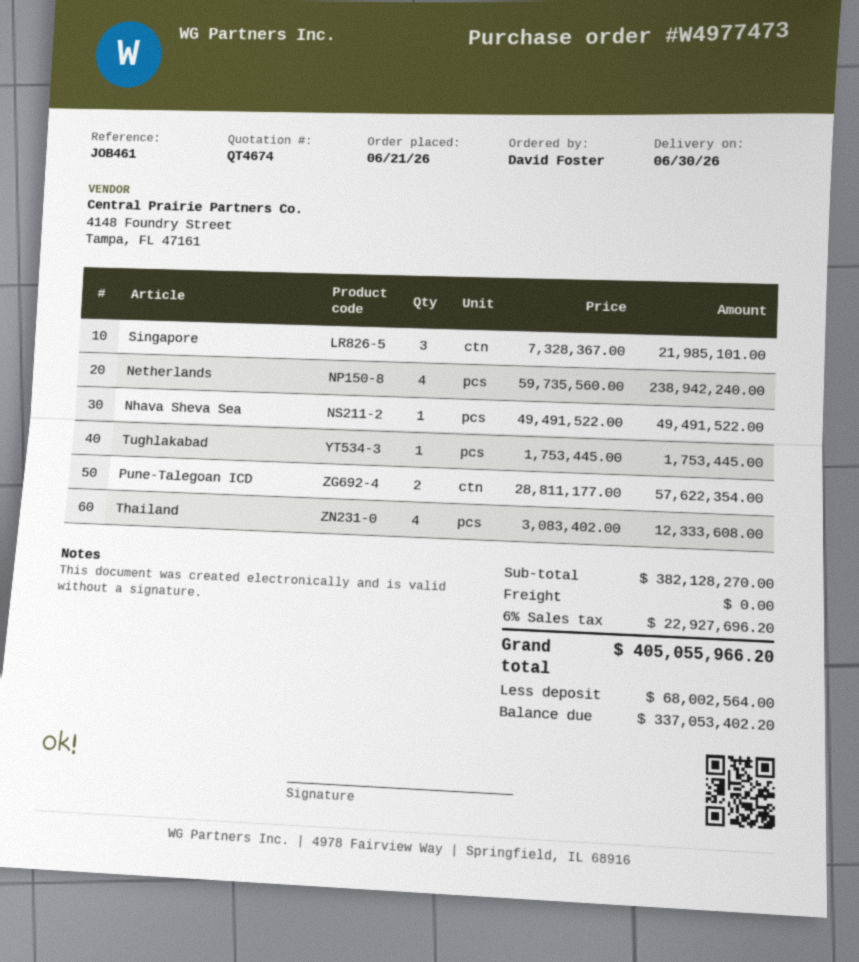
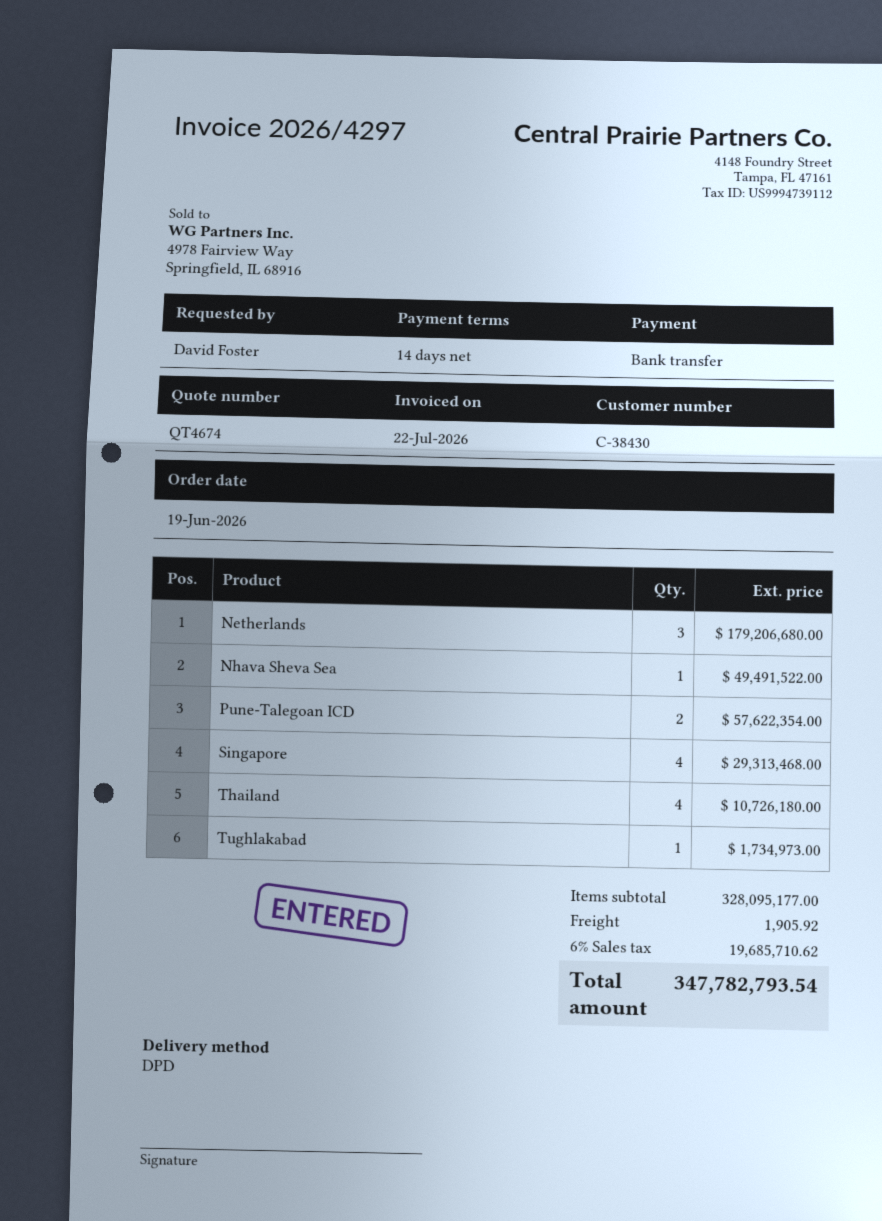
order date: 2026-06-21 -> 2026-06-19
Singapore: 3 for 21985101.00 -> 4 for 29313468.00
Netherlands: 4 for 238942240.00 -> 3 for 179206680.00
Tughlakabad: 1 for 1753445.00 -> 1 for 1734973.00
Thailand: 4 for 12333608.00 -> 4 for 10726180.00
subtotal: 382128270.00 -> 328095177.00
shipping: 0.00 -> 1905.92
tax: 6% = 22927696.20 -> 6% = 19685710.62
total: 405055966.20 -> 347782793.54

